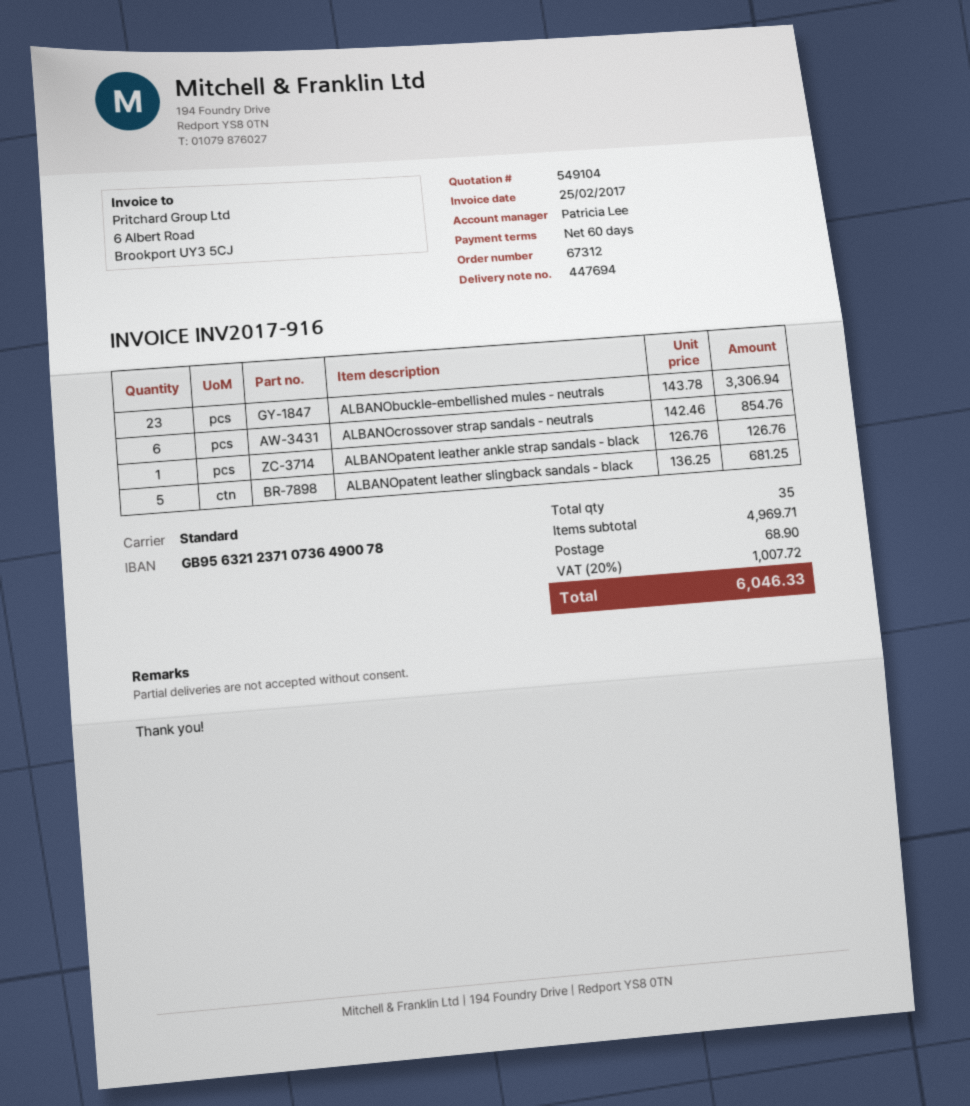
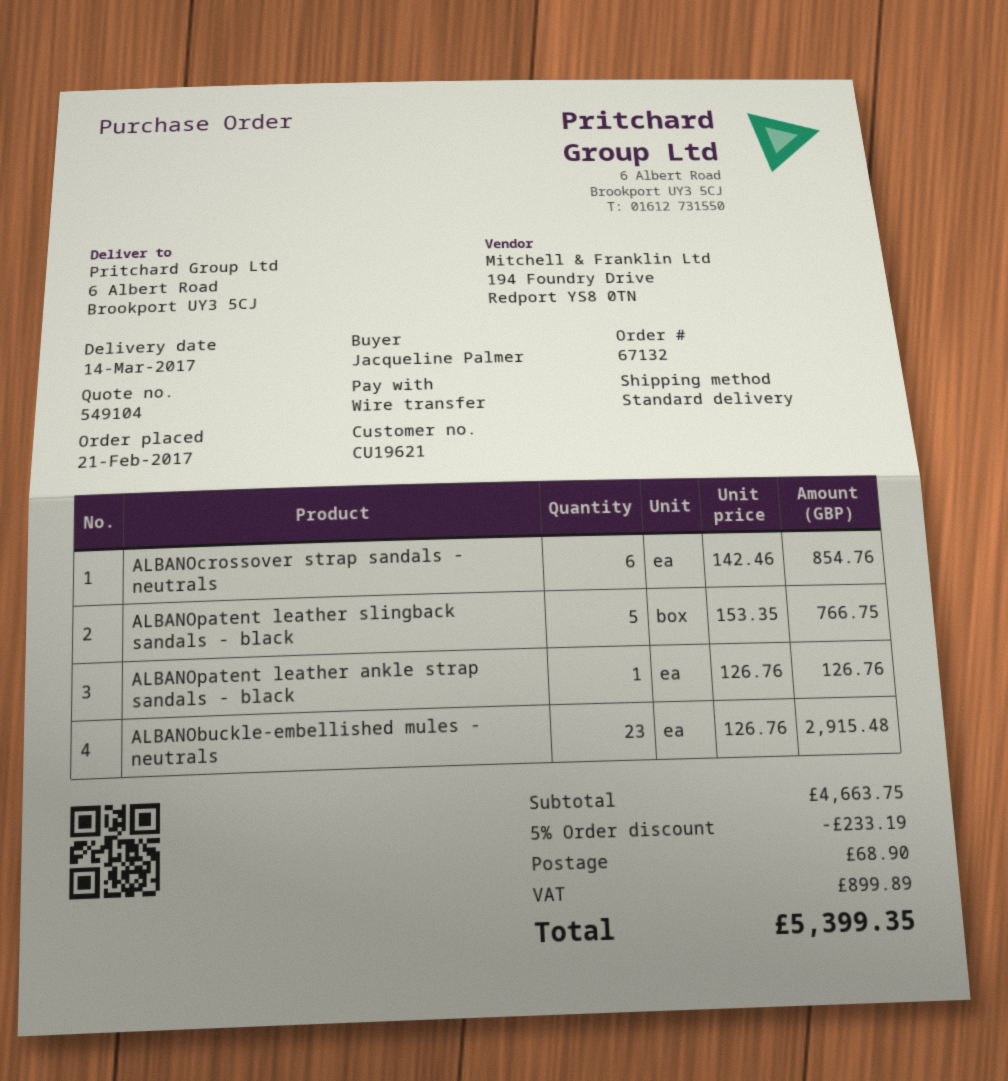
order number: 67312 -> 67132
ALBANObuckle-embellished mules - neutrals: 23 x 143.78 = 3306.94 -> 23 x 126.76 = 2915.48
ALBANOpatent leather slingback sandals - black: 5 x 136.25 = 681.25 -> 5 x 153.35 = 766.75
subtotal: 4969.71 -> 4663.75
discount: none -> 5% = 233.19
tax: 1007.72 -> 899.89
total: 6046.33 -> 5399.35

